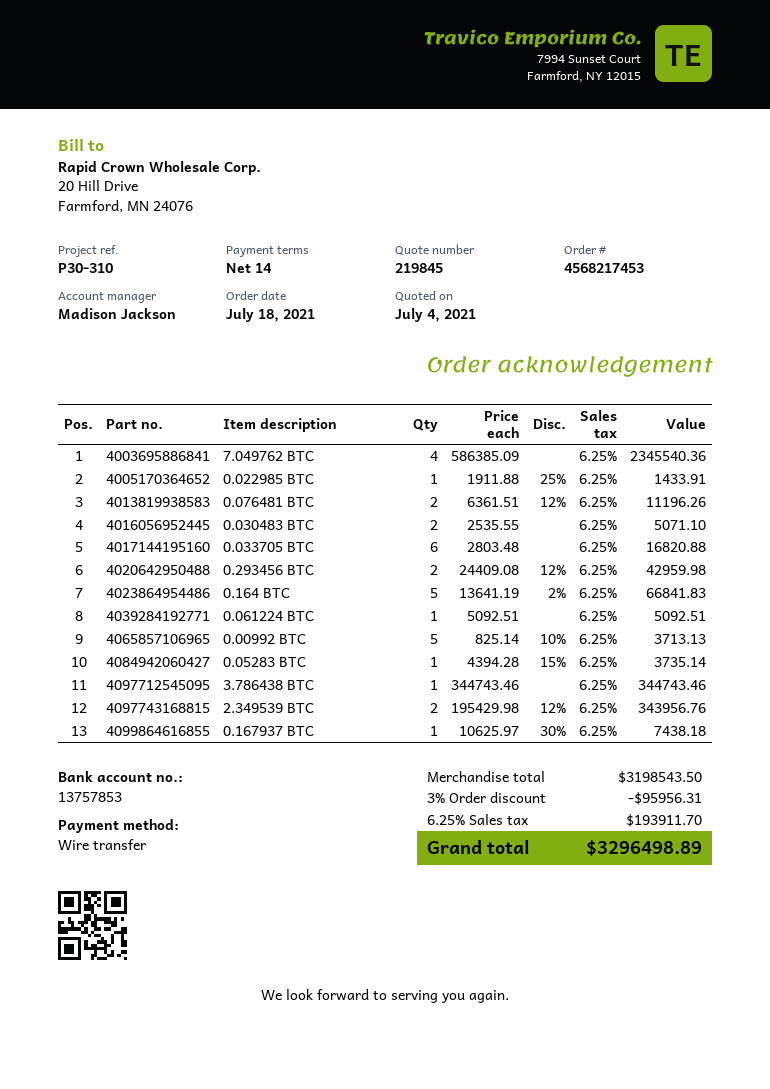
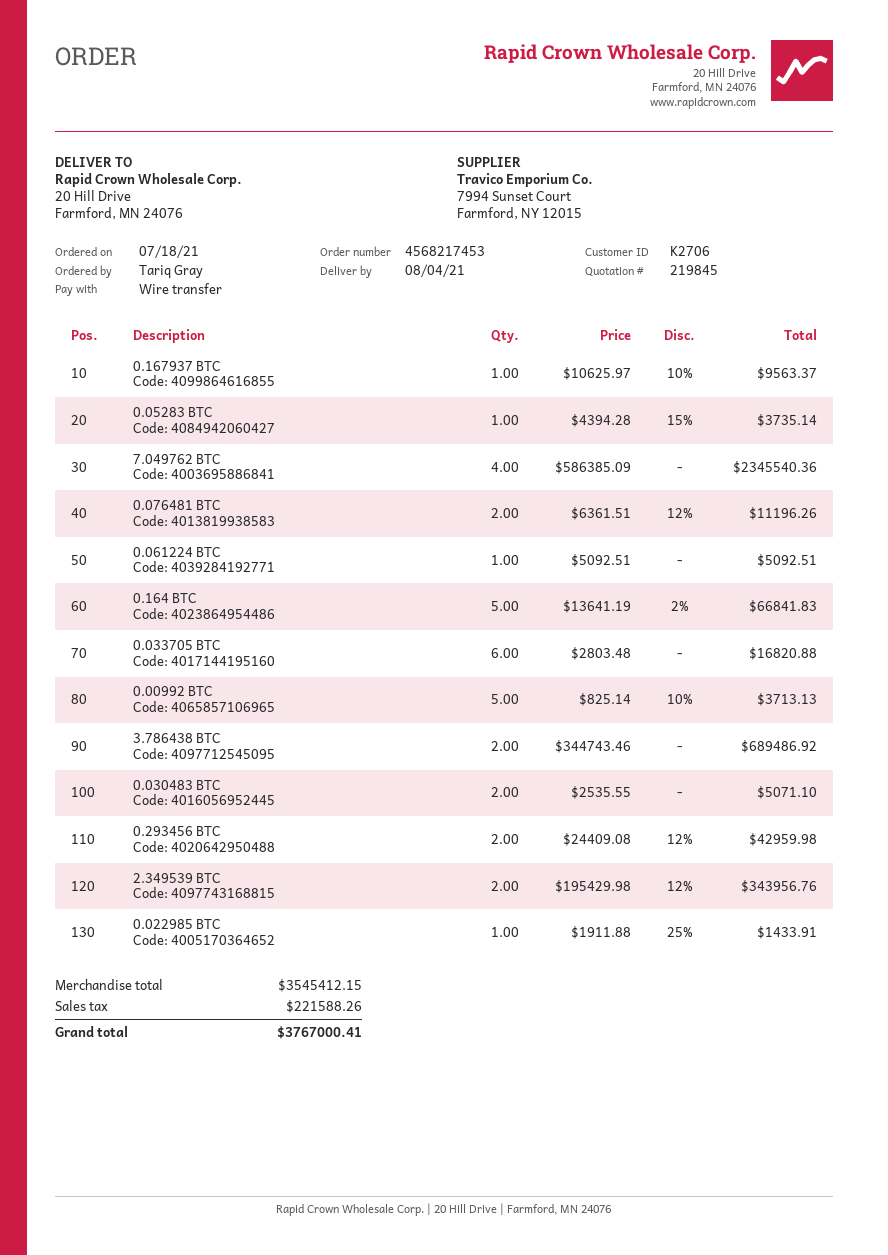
3.786438 BTC: 1 x 344743.46 = 344743.46 -> 2 x 344743.46 = 689486.92
0.167937 BTC: 1 x 10625.97 - 30% = 7438.18 -> 1 x 10625.97 - 10% = 9563.37
subtotal: 3198543.50 -> 3545412.15
discount: 3% = 95956.31 -> none
tax: 193911.70 -> 221588.26
total: 3296498.89 -> 3767000.41

